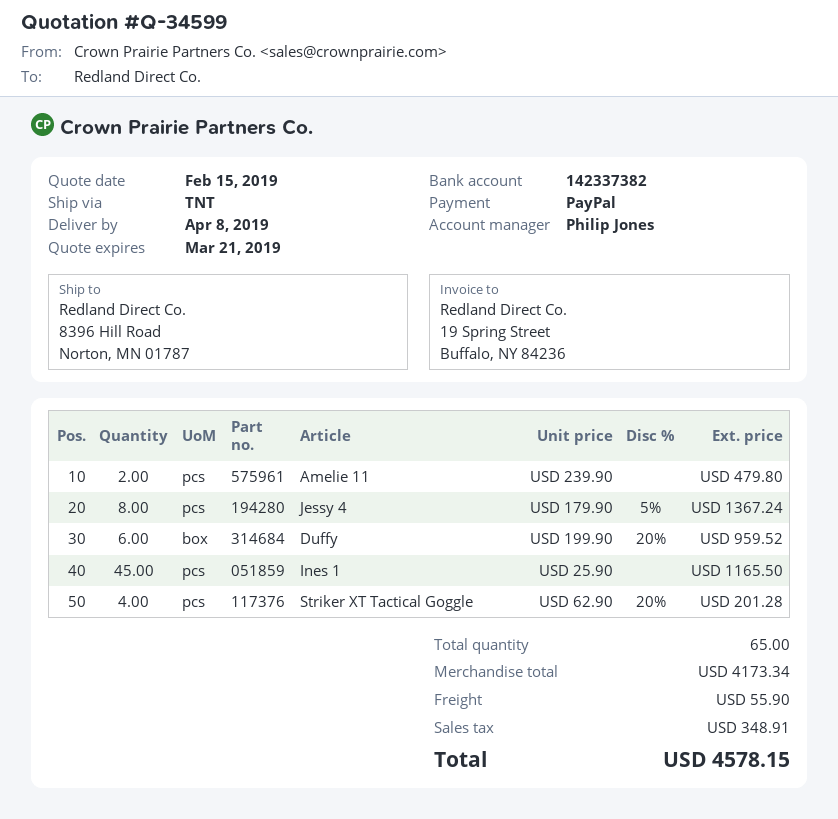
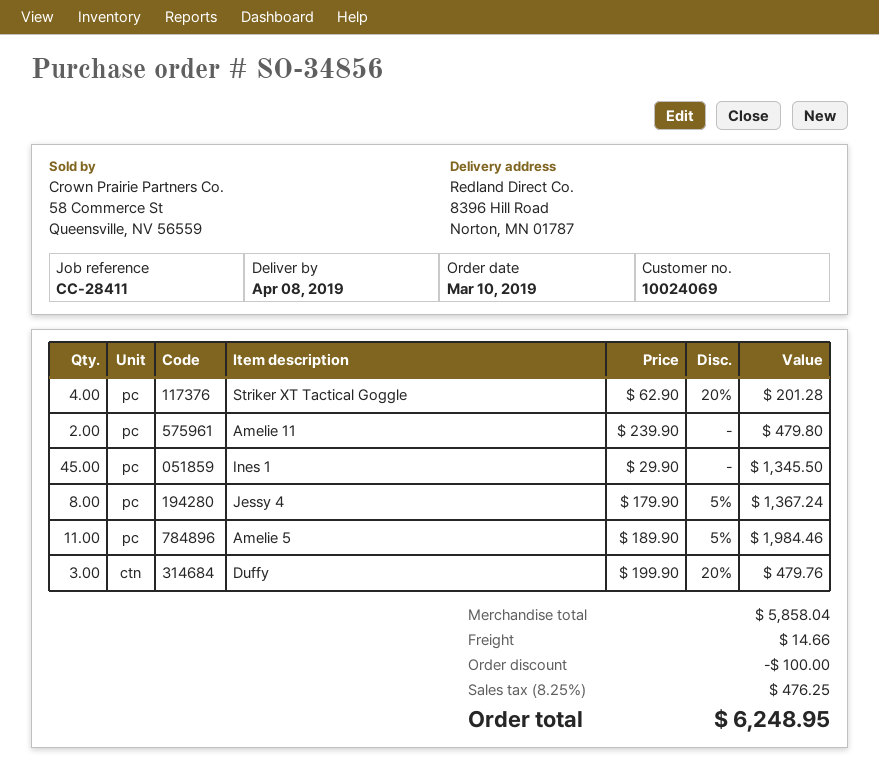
Duffy: 6 x 199.90 - 20% = 959.52 -> 3 x 199.90 - 20% = 479.76
Ines 1: 45 x 25.90 = 1165.50 -> 45 x 29.90 = 1345.50
Amelie 5: none -> 11 x 189.90 - 5% = 1984.46
subtotal: 4173.34 -> 5858.04
discount: none -> 100.00
shipping: 55.90 -> 14.66
tax: 348.91 -> 476.25
total: 4578.15 -> 6248.95

